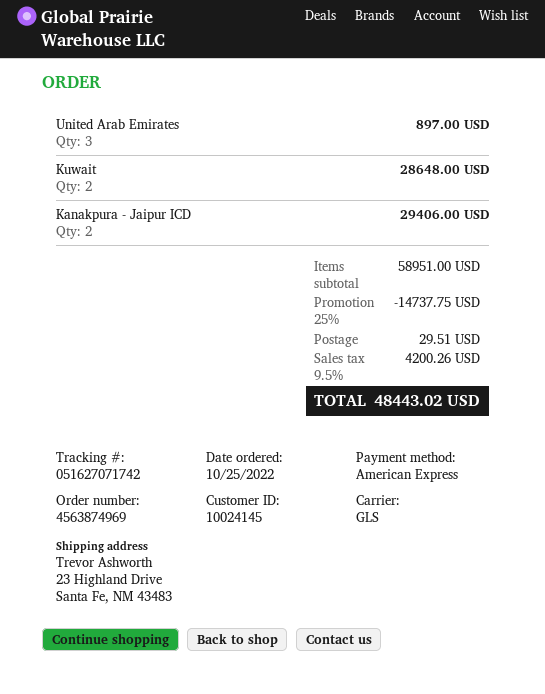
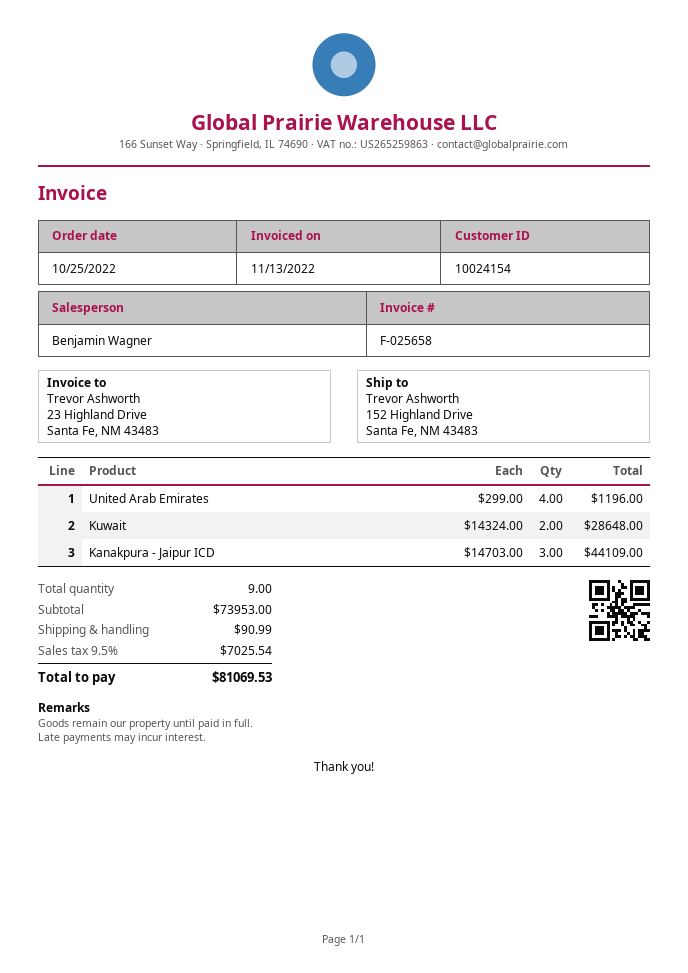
customer number: 10024145 -> 10024154
ship to: 23 Highland Drive, Santa Fe, NM 43483 -> 152 Highland Drive, Santa Fe, NM 43483
United Arab Emirates: 3 for 897.00 -> 4 for 1196.00
Kanakpura - Jaipur ICD: 2 for 29406.00 -> 3 for 44109.00
subtotal: 58951.00 -> 73953.00
discount: 25% = 14737.75 -> none
shipping: 29.51 -> 90.99
tax: 9.5% = 4200.26 -> 9.5% = 7025.54
total: 48443.02 -> 81069.53

